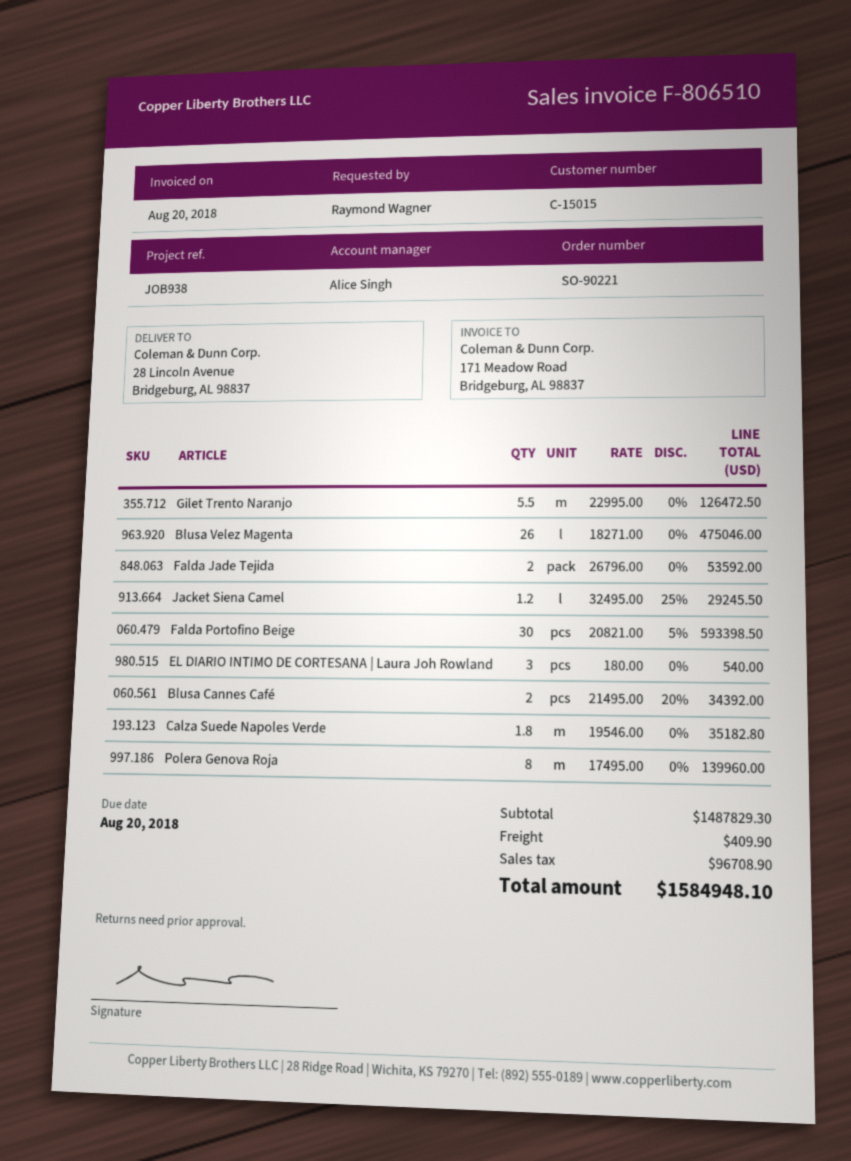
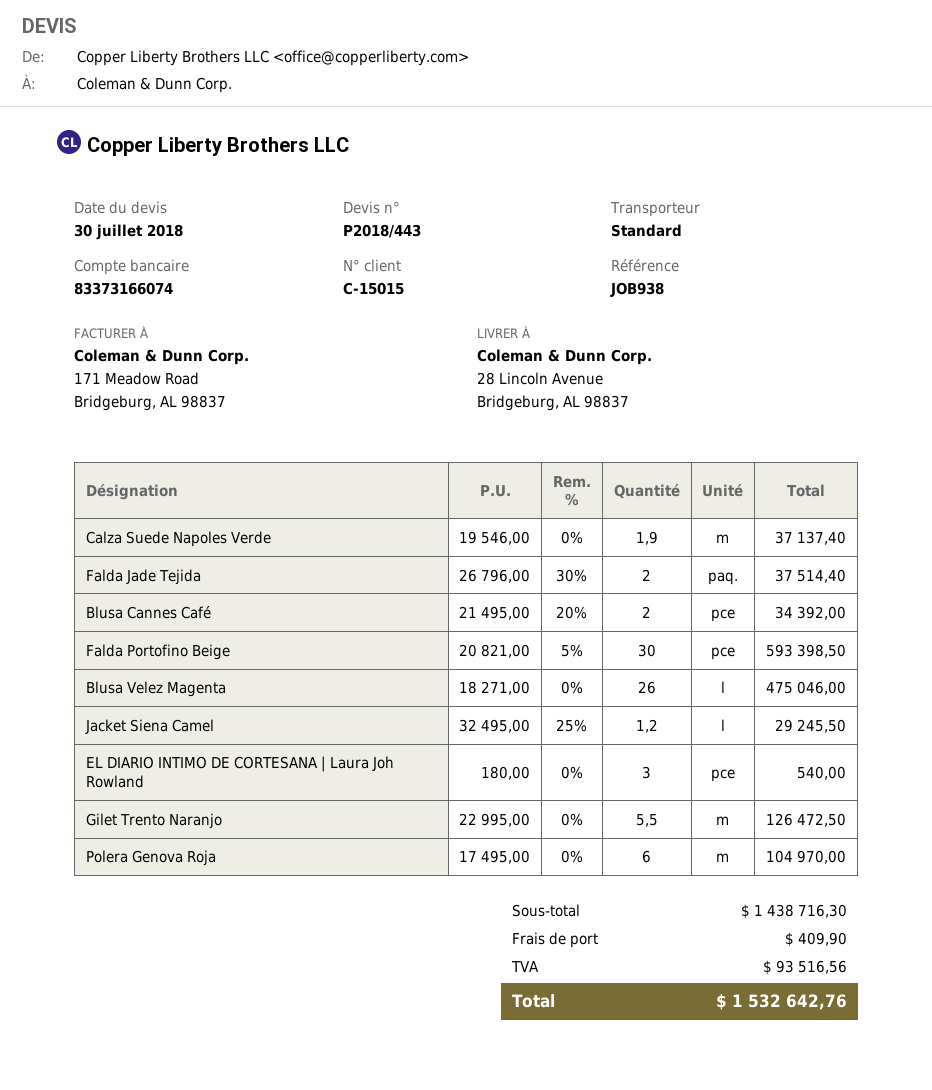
Falda Jade Tejida: 2 x 26796.00 = 53592.00 -> 2 x 26796.00 - 30% = 37514.40
Calza Suede Napoles Verde: 1.8 x 19546.00 = 35182.80 -> 1.9 x 19546.00 = 37137.40
Polera Genova Roja: 8 x 17495.00 = 139960.00 -> 6 x 17495.00 = 104970.00
subtotal: 1487829.30 -> 1438716.30
tax: 96708.90 -> 93516.56
total: 1584948.10 -> 1532642.76

